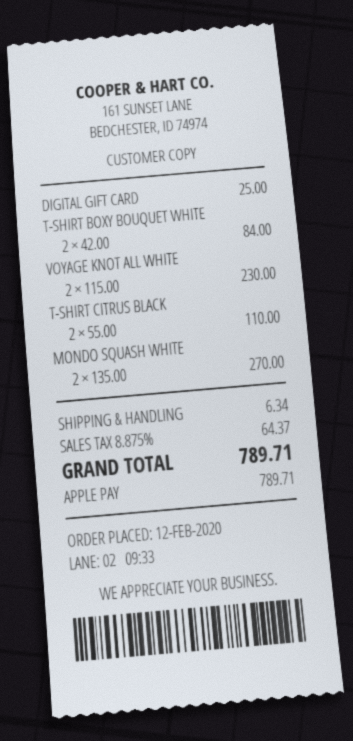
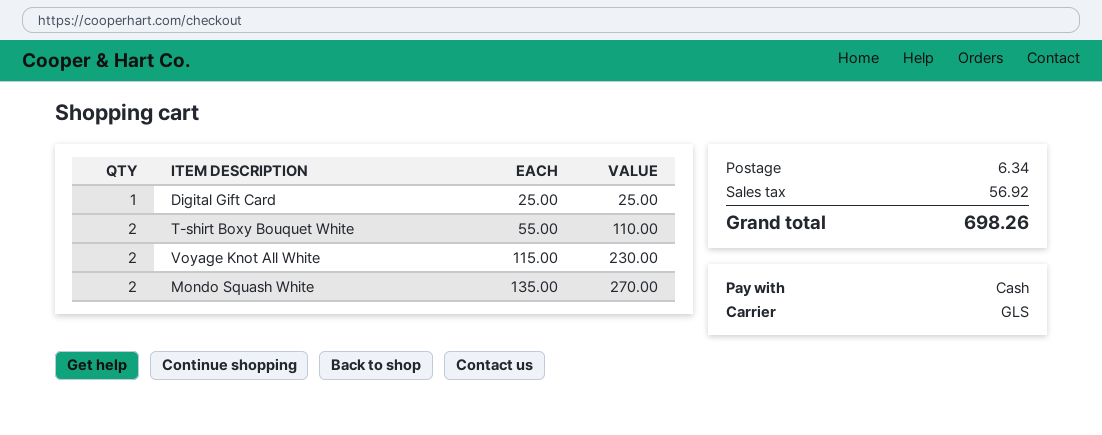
payment method: Apple Pay -> cash
T-SHIRT BOXY BOUQUET WHITE: 2 x 42.00 = 84.00 -> 2 x 55.00 = 110.00
T-SHIRT CITRUS BLACK: 2 x 55.00 = 110.00 -> none
tax: 64.37 -> 56.92
total: 789.71 -> 698.26

